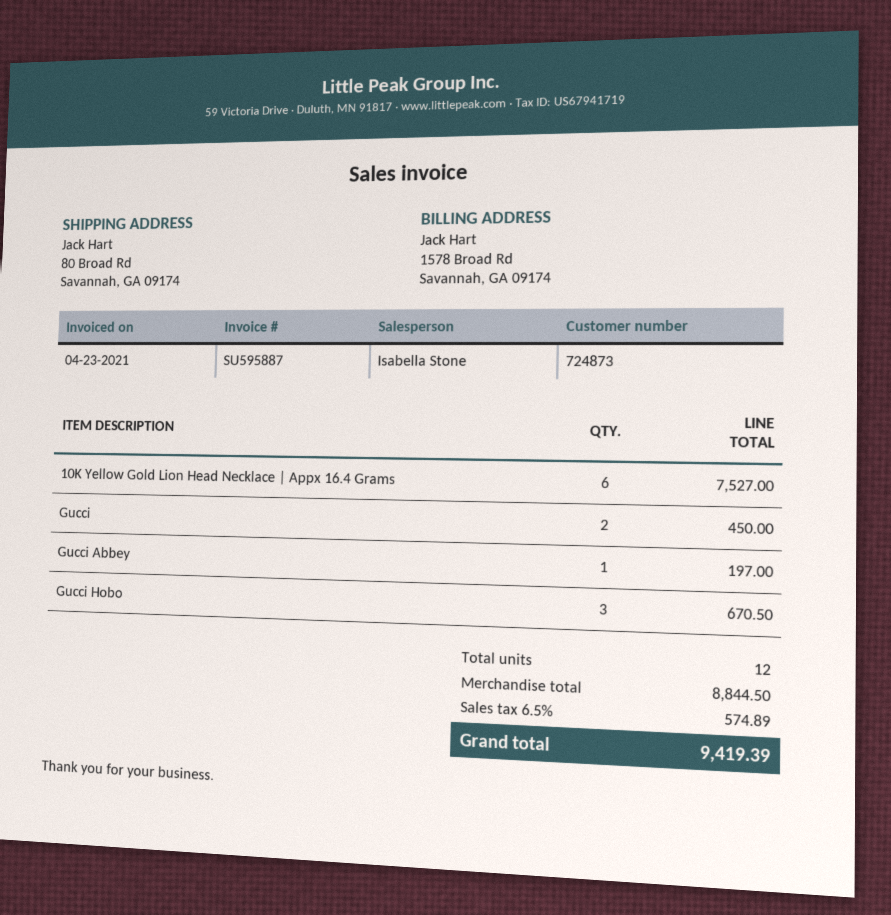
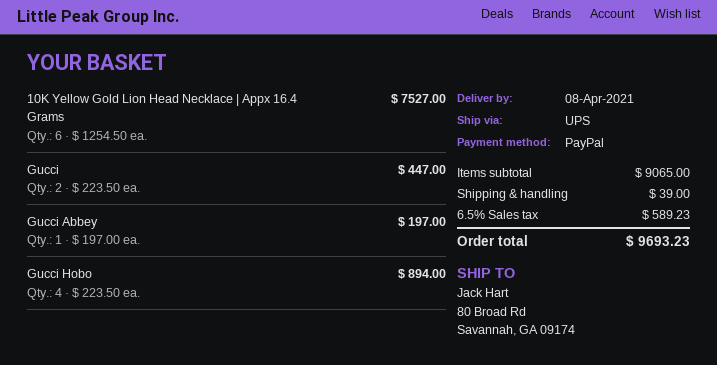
Gucci: 2 for 450.00 -> 2 for 447.00
Gucci Hobo: 3 for 670.50 -> 4 for 894.00
subtotal: 8844.50 -> 9065.00
shipping: none -> 39.00
tax: 6.5% = 574.89 -> 6.5% = 589.23
total: 9419.39 -> 9693.23

